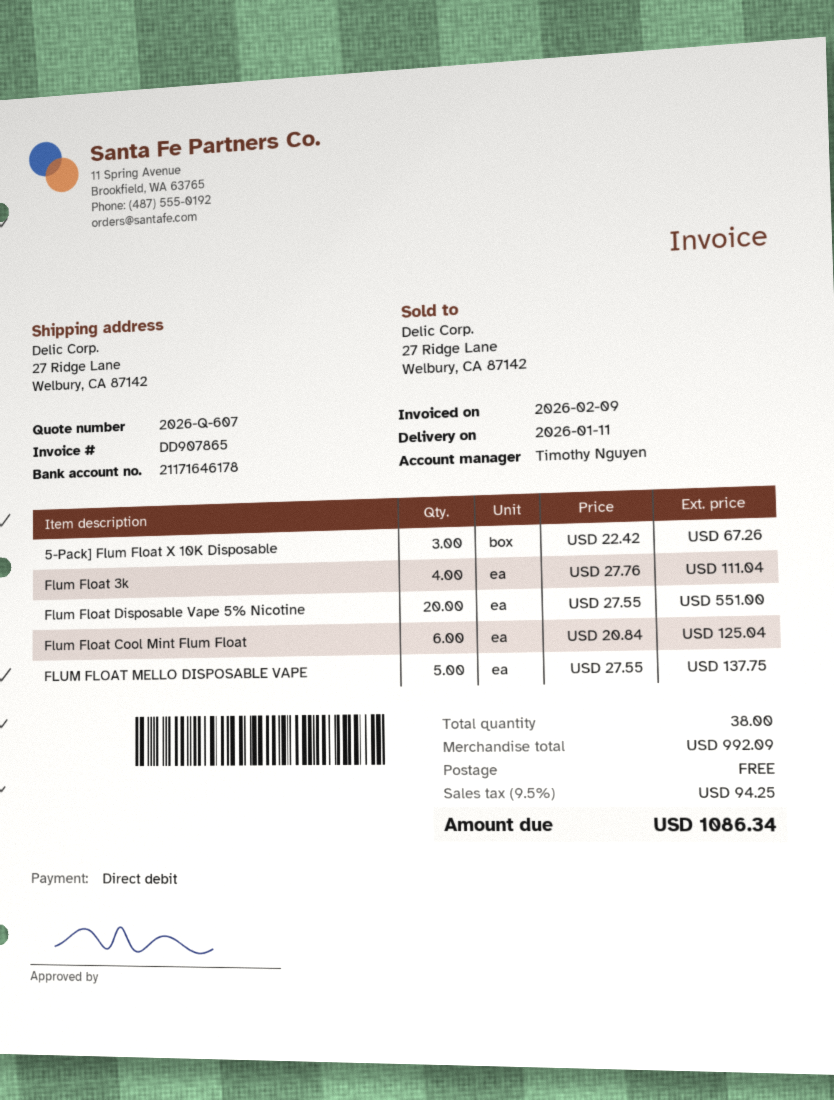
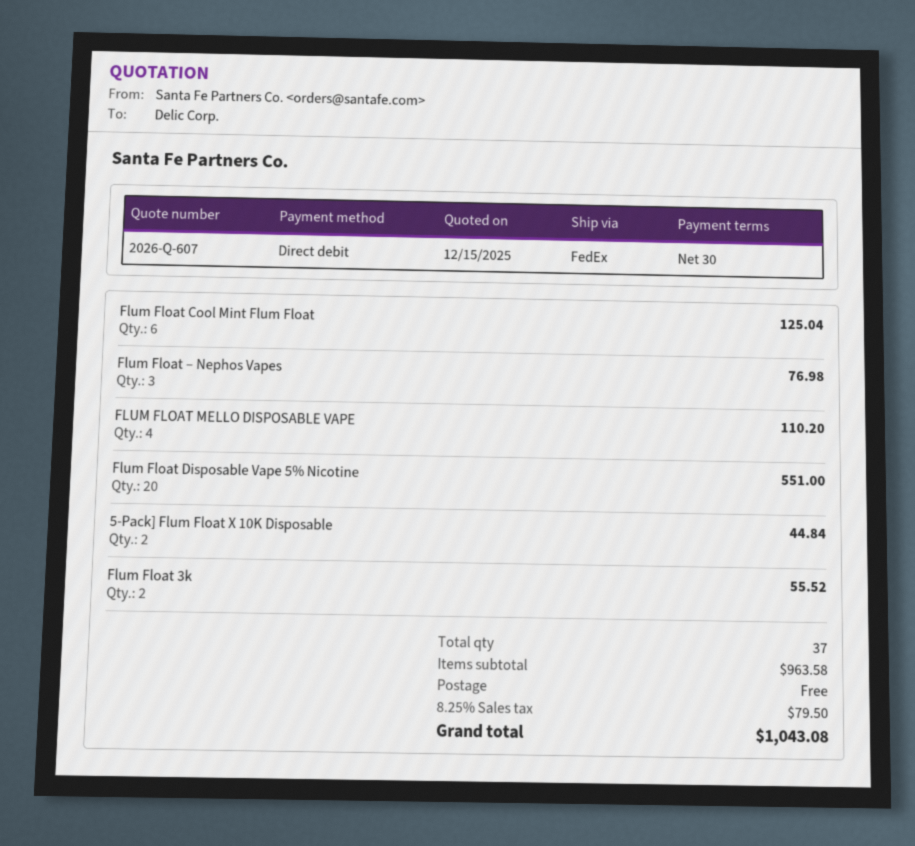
5-Pack] Flum Float X 10K Disposable: 3 for 67.26 -> 2 for 44.84
Flum Float 3k: 4 for 111.04 -> 2 for 55.52
FLUM FLOAT MELLO DISPOSABLE VAPE: 5 for 137.75 -> 4 for 110.20
Flum Float – Nephos Vapes: none -> 3 for 76.98
total quantity: 38 -> 37
subtotal: 992.09 -> 963.58
tax: 9.5% = 94.25 -> 8.25% = 79.50
total: 1086.34 -> 1043.08

